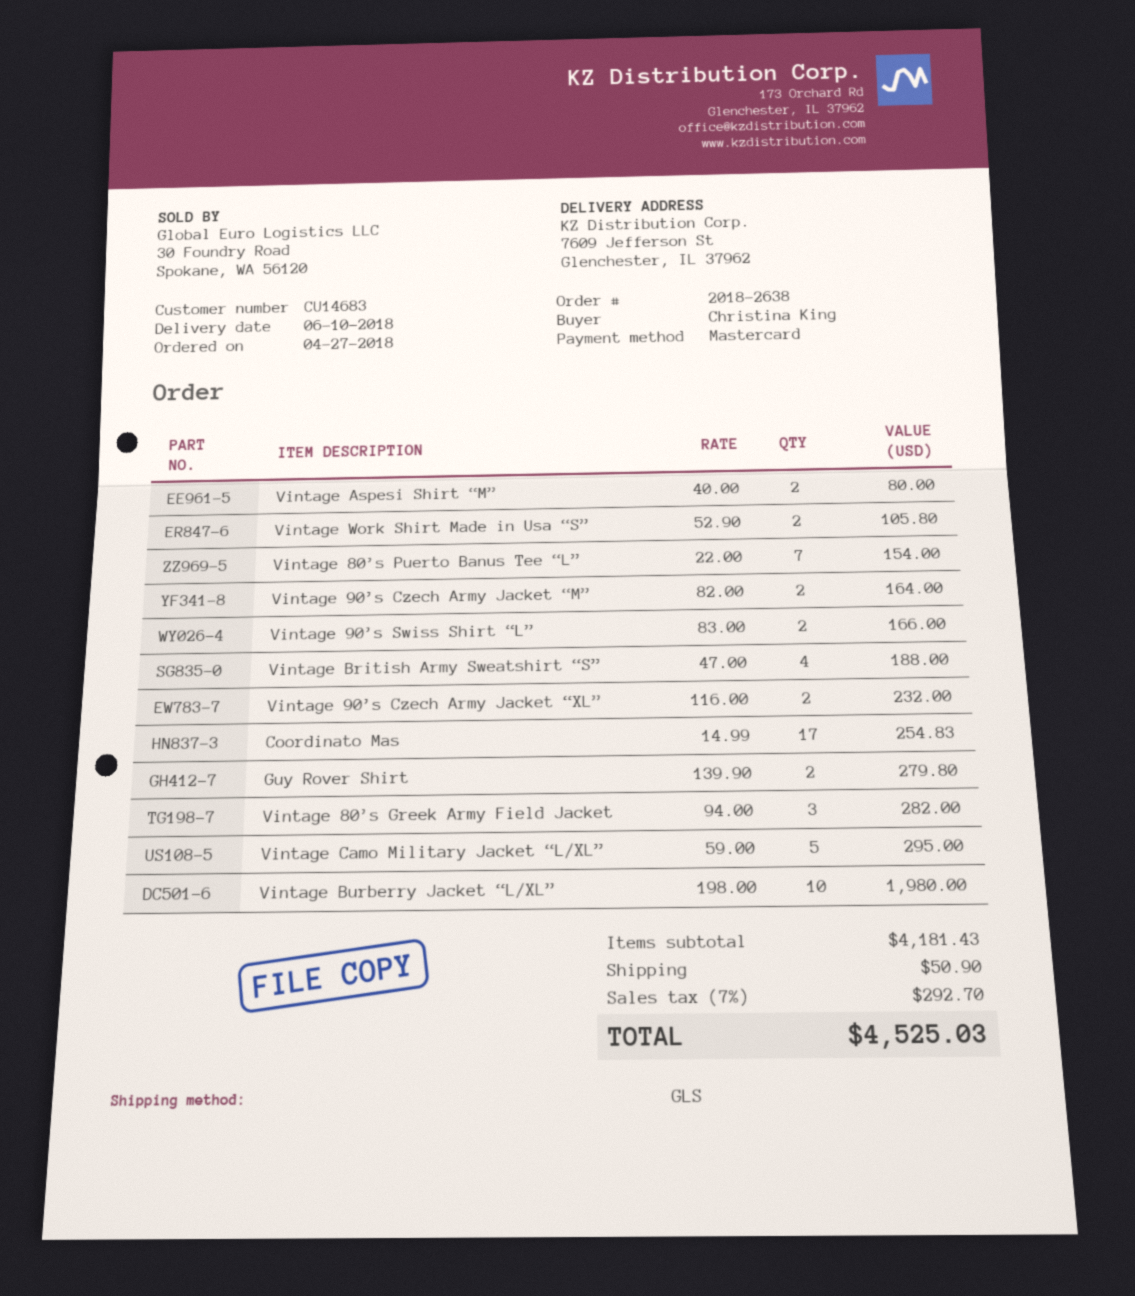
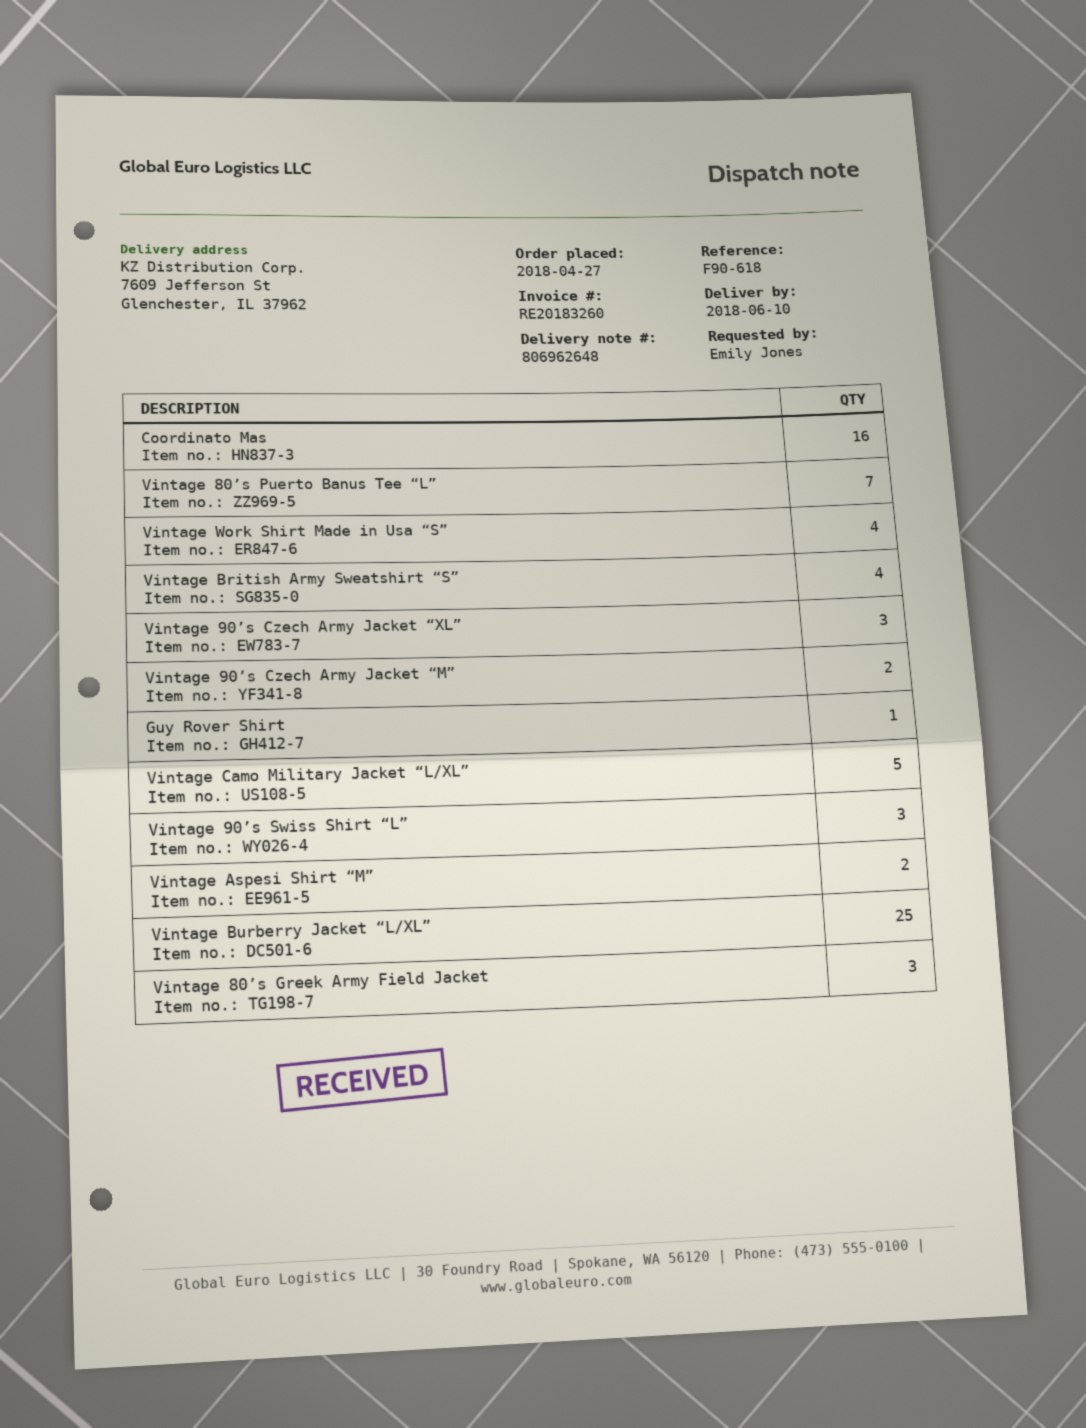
ordered by: Christina King -> Emily Jones
Vintage Work Shirt Made in Usa “S”: 2 -> 4
Vintage 90’s Swiss Shirt “L”: 2 -> 3
Vintage 90’s Czech Army Jacket “XL”: 2 -> 3
Coordinato Mas: 17 -> 16
Guy Rover Shirt: 2 -> 1
Vintage Burberry Jacket “L/XL”: 10 -> 25

